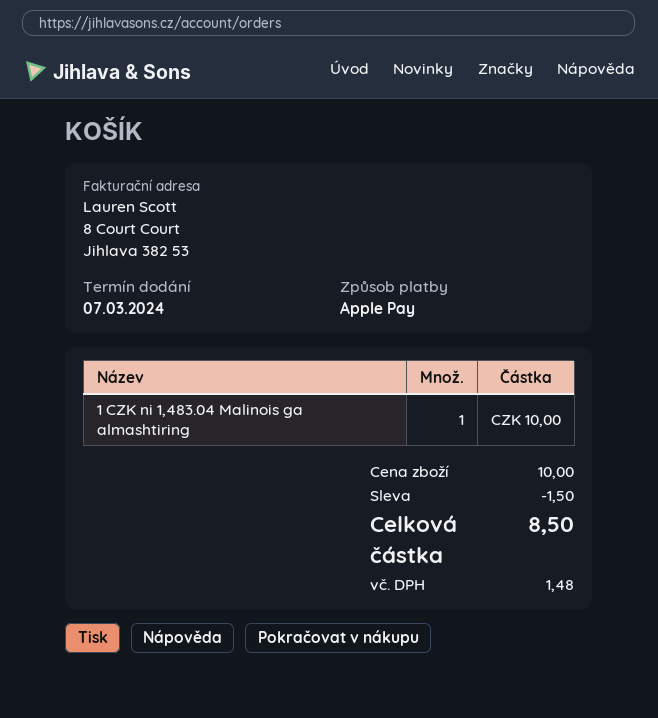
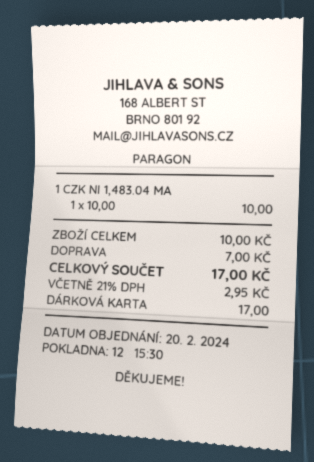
payment method: Apple Pay -> gift card
discount: 1.50 -> none
shipping: none -> 7.00
tax: 1.48 -> 2.95
total: 8.50 -> 17.00

